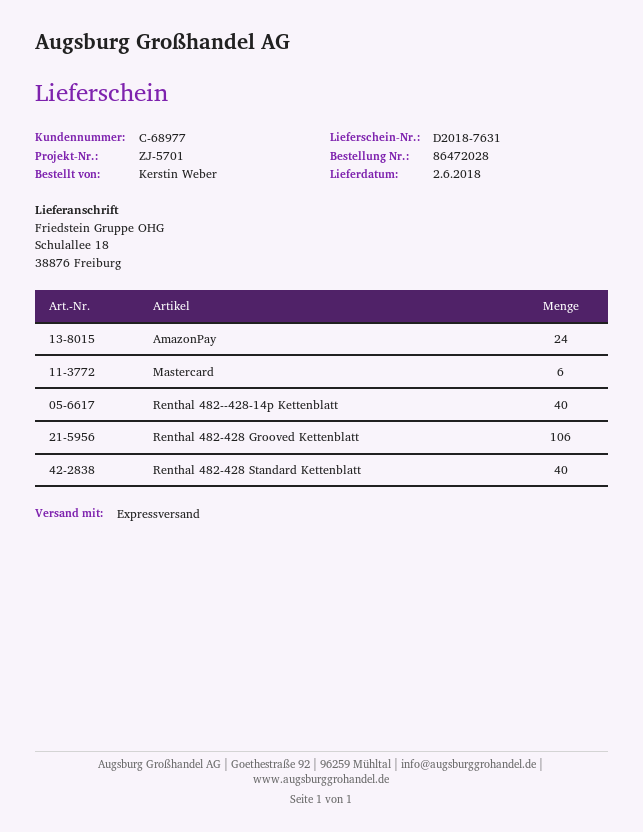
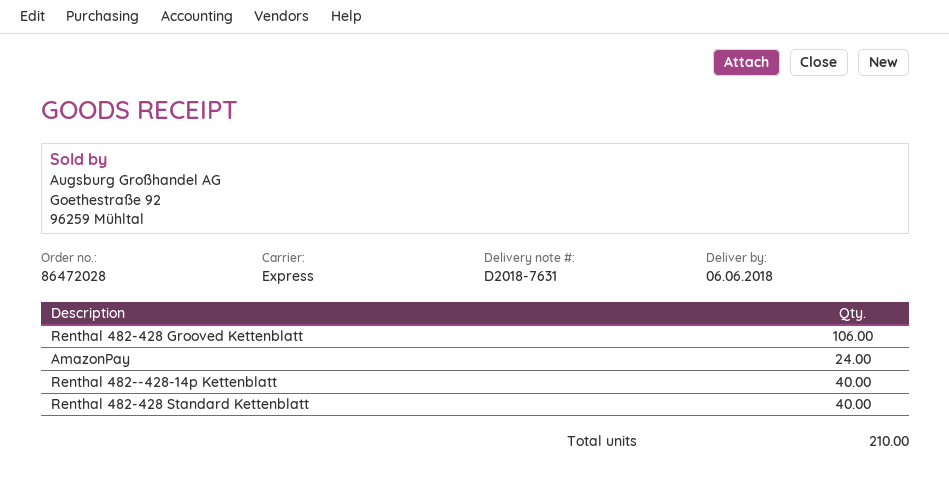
delivery date: 2018-06-02 -> 2018-06-06
Mastercard: 6 -> none

